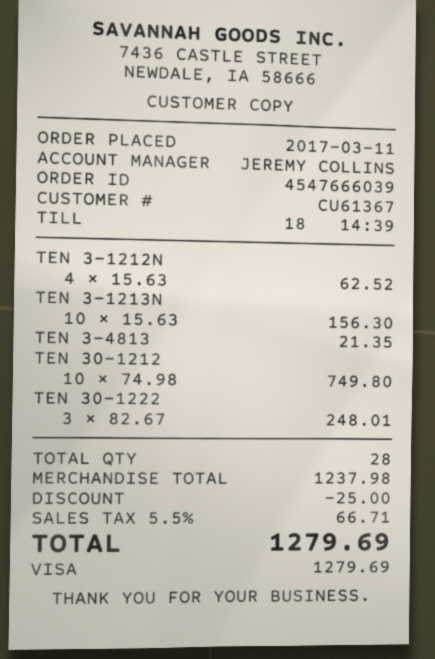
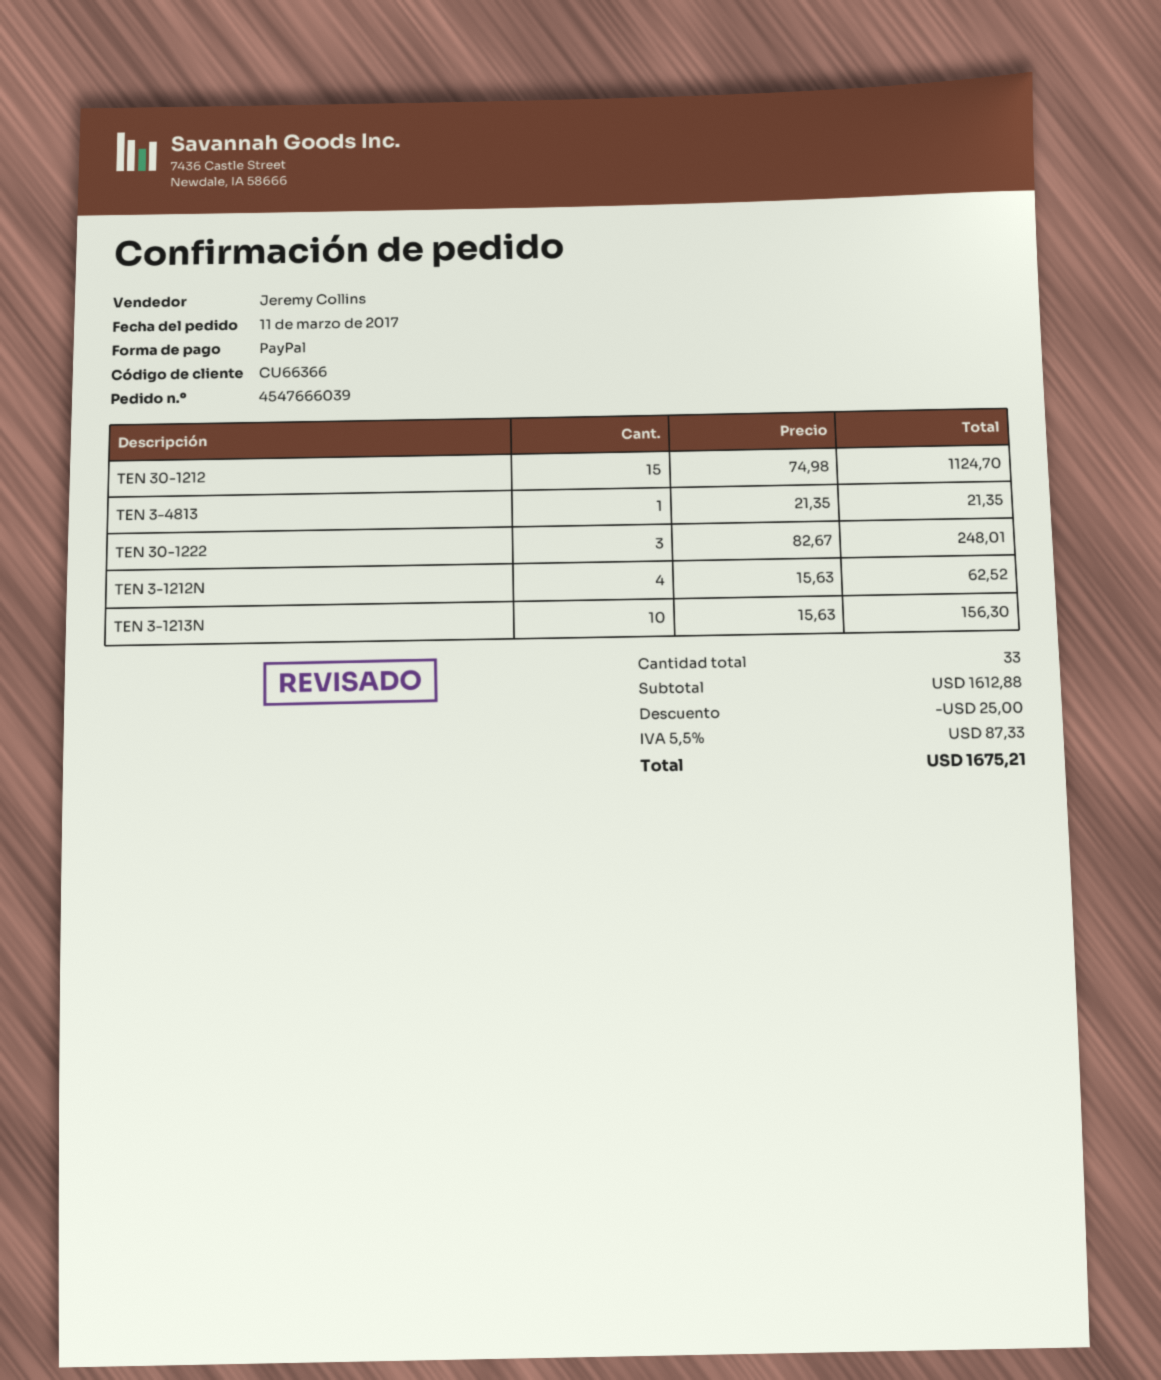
customer number: CU61367 -> CU66366
payment method: Visa -> PayPal
TEN 30-1212: 10 x 74.98 = 749.80 -> 15 x 74.98 = 1124.70
total quantity: 28 -> 33
subtotal: 1237.98 -> 1612.88
tax: 5.5% = 66.71 -> 5.5% = 87.33
total: 1279.69 -> 1675.21

